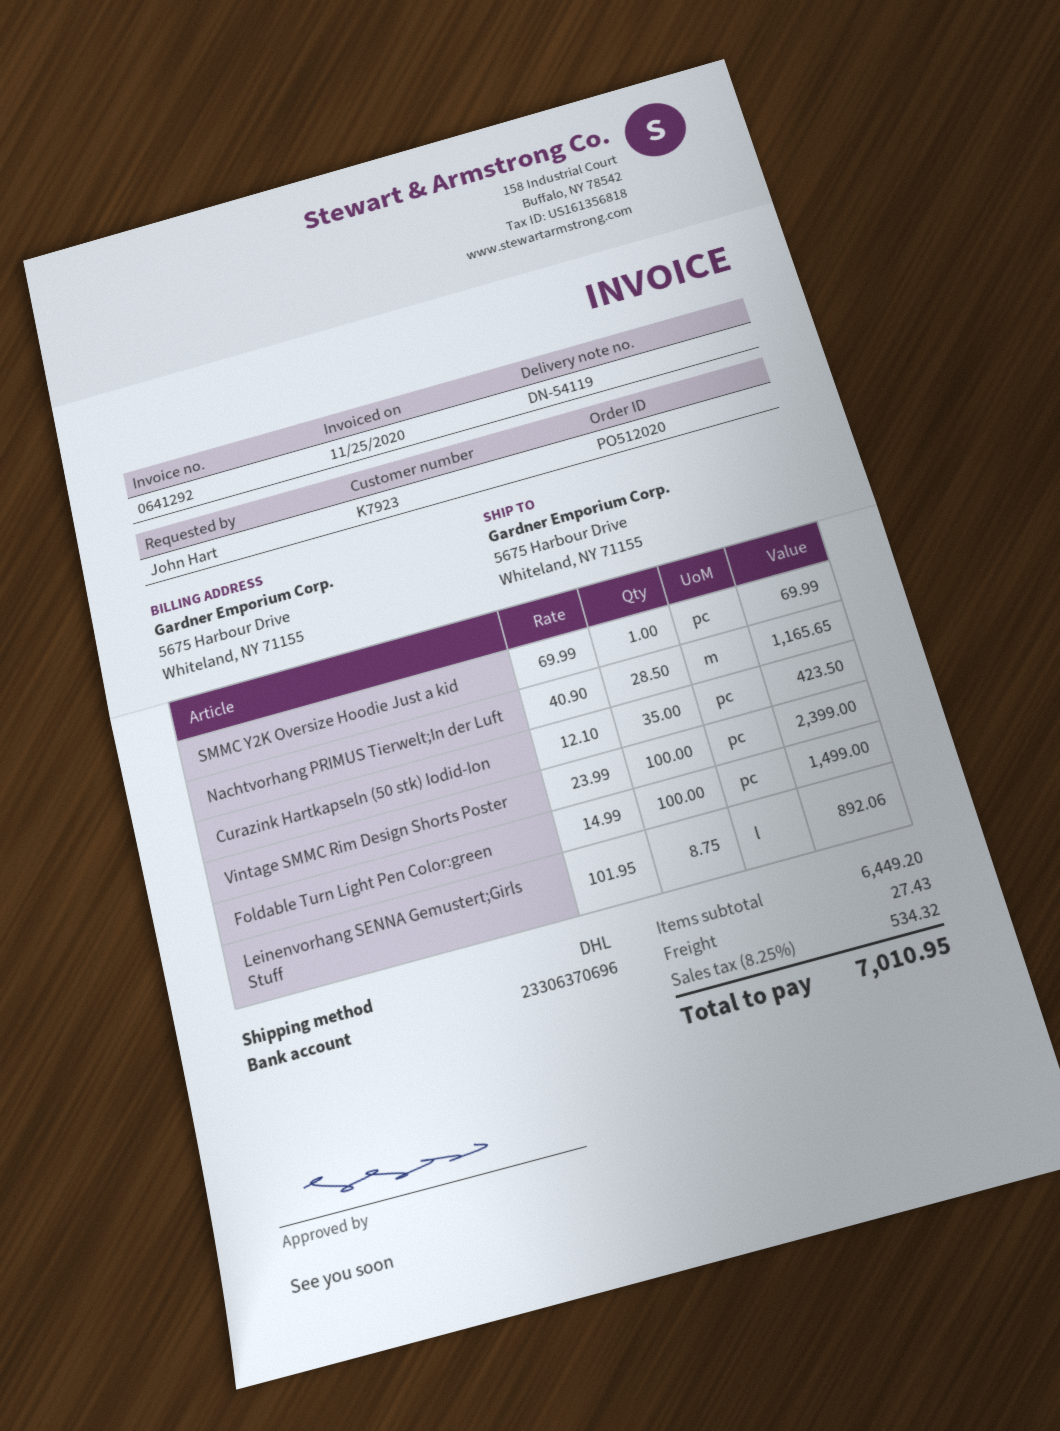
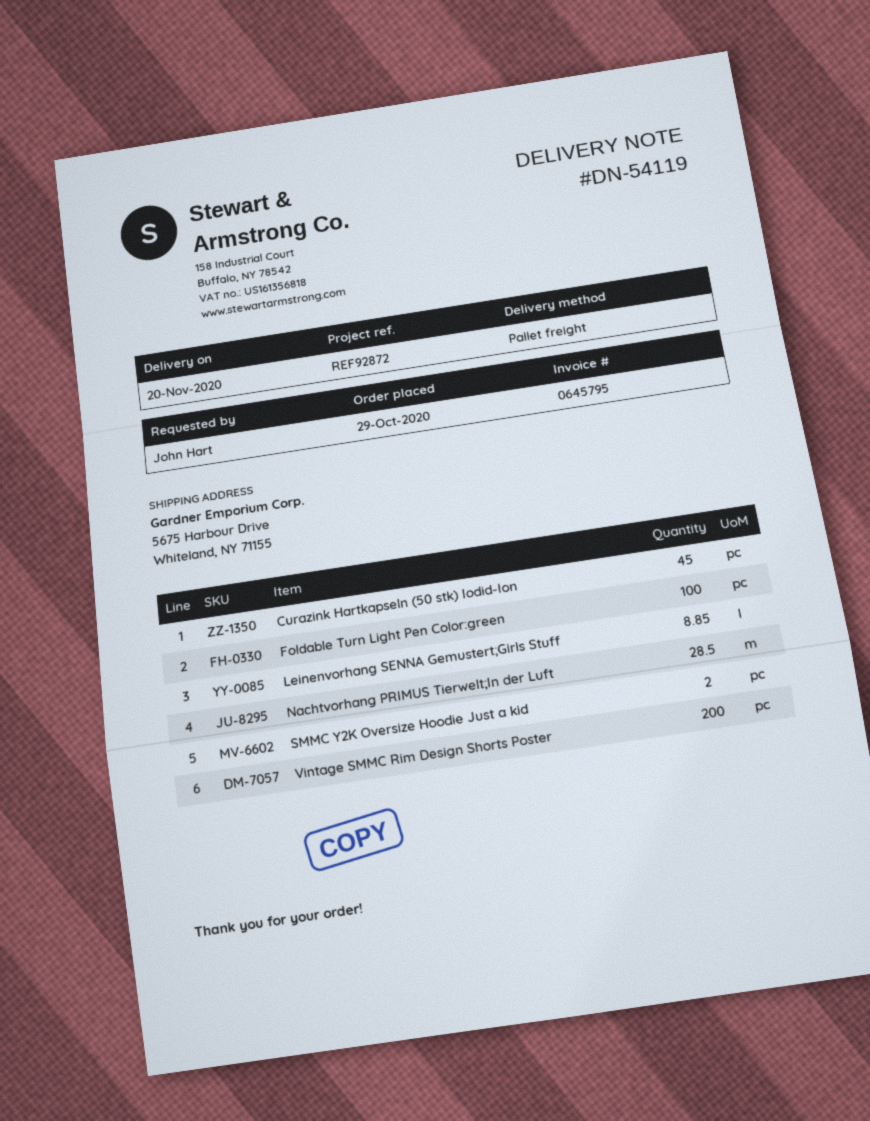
invoice number: 0641292 -> 0645795
shipping method: DHL -> pallet freight
SMMC Y2K Oversize Hoodie Just a kid: 1 -> 2
Curazink Hartkapseln (50 stk) Iodid-Ion: 35 -> 45
Vintage SMMC Rim Design Shorts Poster: 100 -> 200
Leinenvorhang SENNA Gemustert;Girls Stuff: 8.75 -> 8.85

